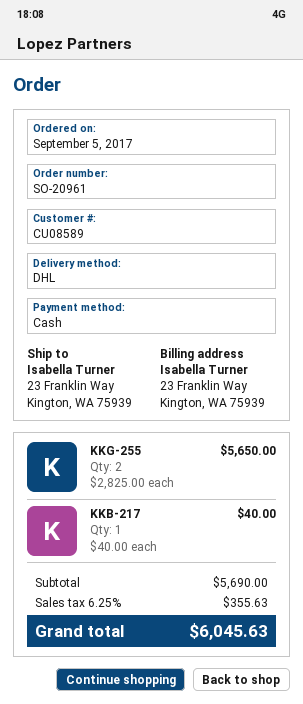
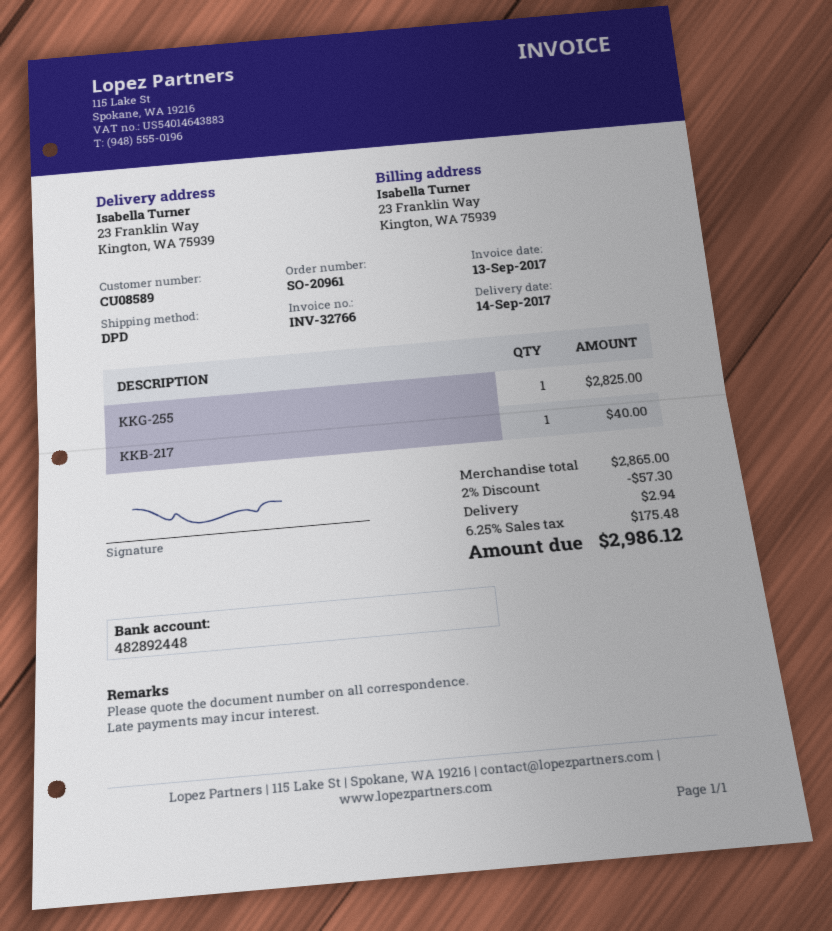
shipping method: DHL -> DPD
KKG-255: 2 for 5650.00 -> 1 for 2825.00
subtotal: 5690.00 -> 2865.00
discount: none -> 2% = 57.30
shipping: none -> 2.94
tax: 6.25% = 355.63 -> 6.25% = 175.48
total: 6045.63 -> 2986.12

